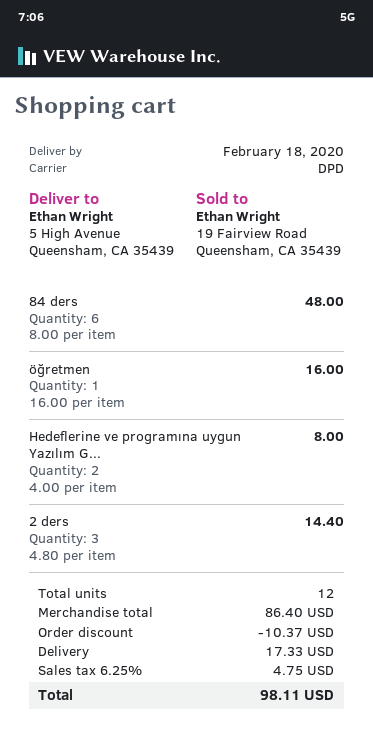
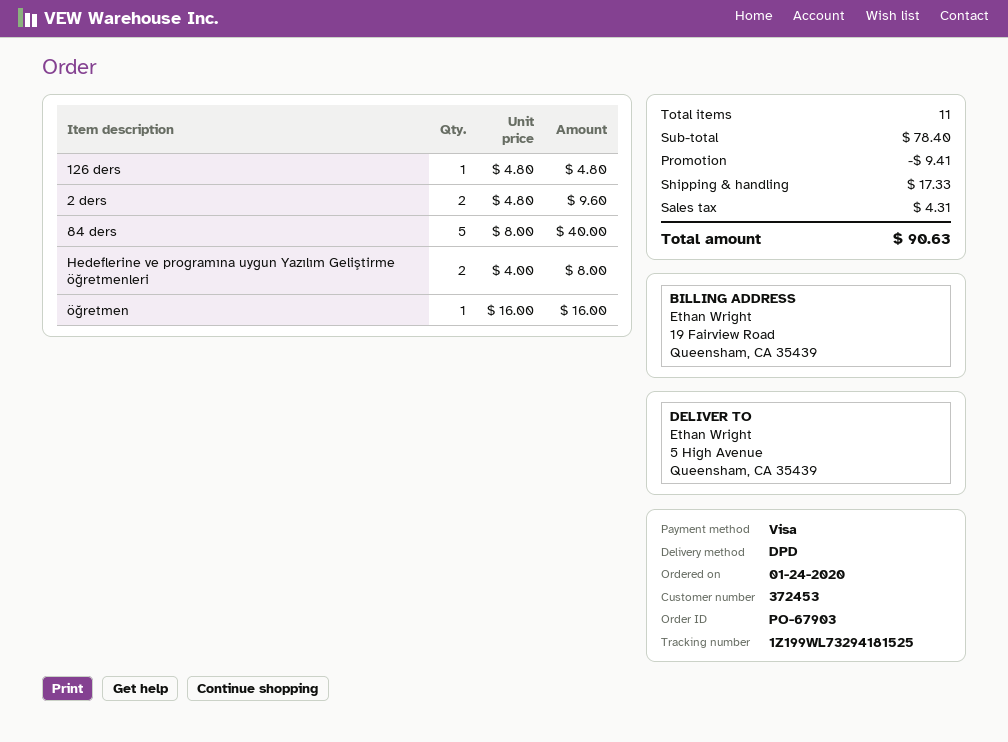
84 ders: 6 x 8.00 = 48.00 -> 5 x 8.00 = 40.00
2 ders: 3 x 4.80 = 14.40 -> 2 x 4.80 = 9.60
126 ders: none -> 1 x 4.80 = 4.80
total quantity: 12 -> 11
subtotal: 86.40 -> 78.40
discount: 10.37 -> 9.41
tax: 4.75 -> 4.31
total: 98.11 -> 90.63

